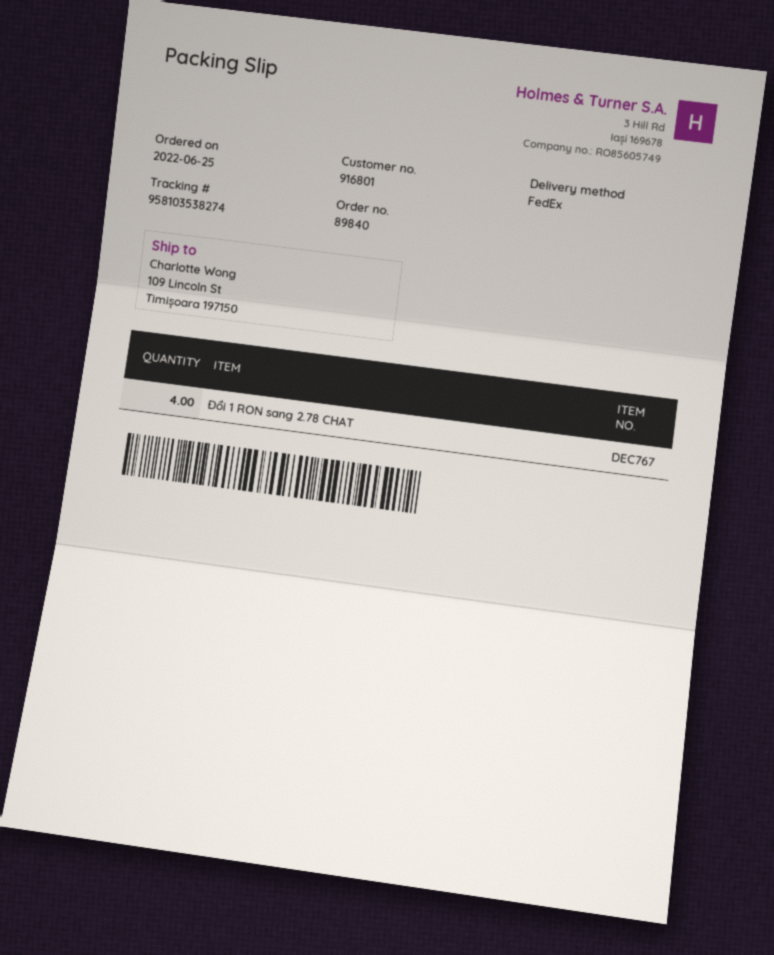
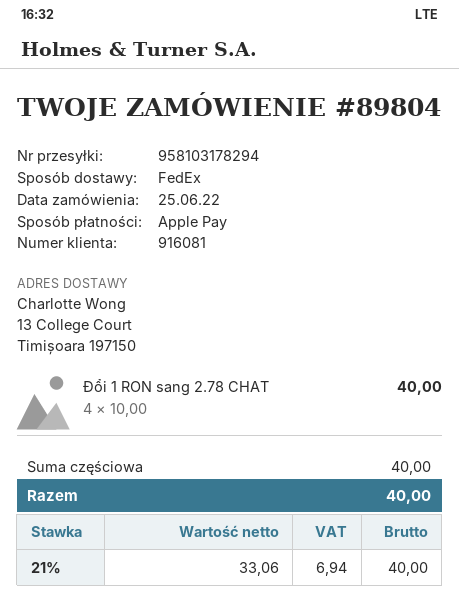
order number: 89840 -> 89804
customer number: 916801 -> 916081
tracking number: 958103538274 -> 958103178294
ship to: 109 Lincoln St, Timișoara 197150 -> 13 College Court, Timișoara 197150

